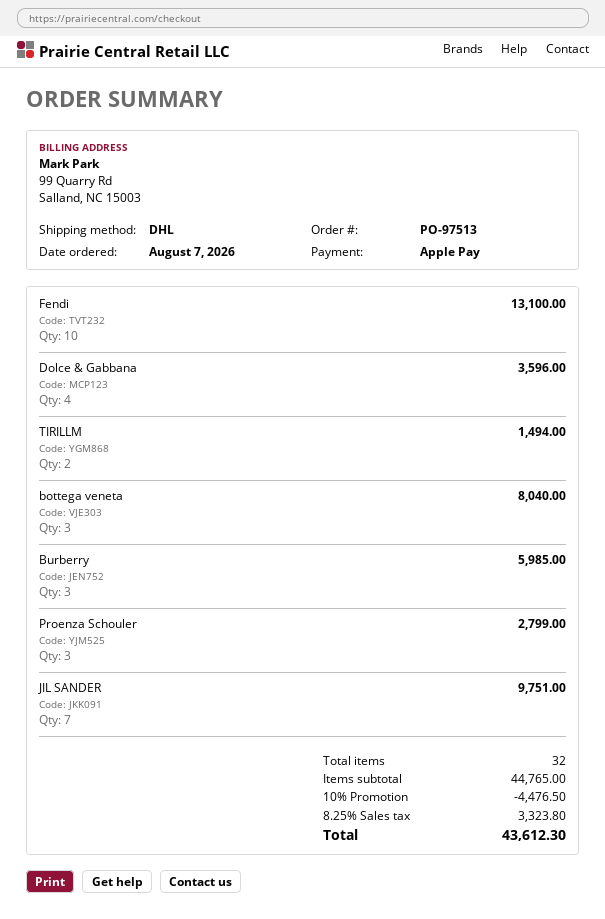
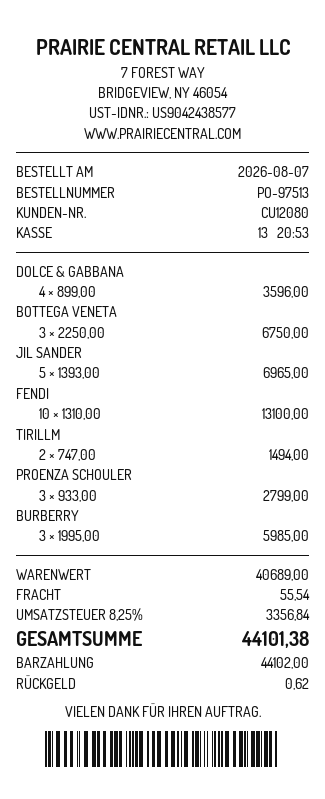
payment method: Apple Pay -> cash
bottega veneta: 3 for 8040.00 -> 3 for 6750.00
JIL SANDER: 7 for 9751.00 -> 5 for 6965.00
subtotal: 44765.00 -> 40689.00
discount: 10% = 4476.50 -> none
shipping: none -> 55.54
tax: 8.25% = 3323.80 -> 8.25% = 3356.84
total: 43612.30 -> 44101.38

